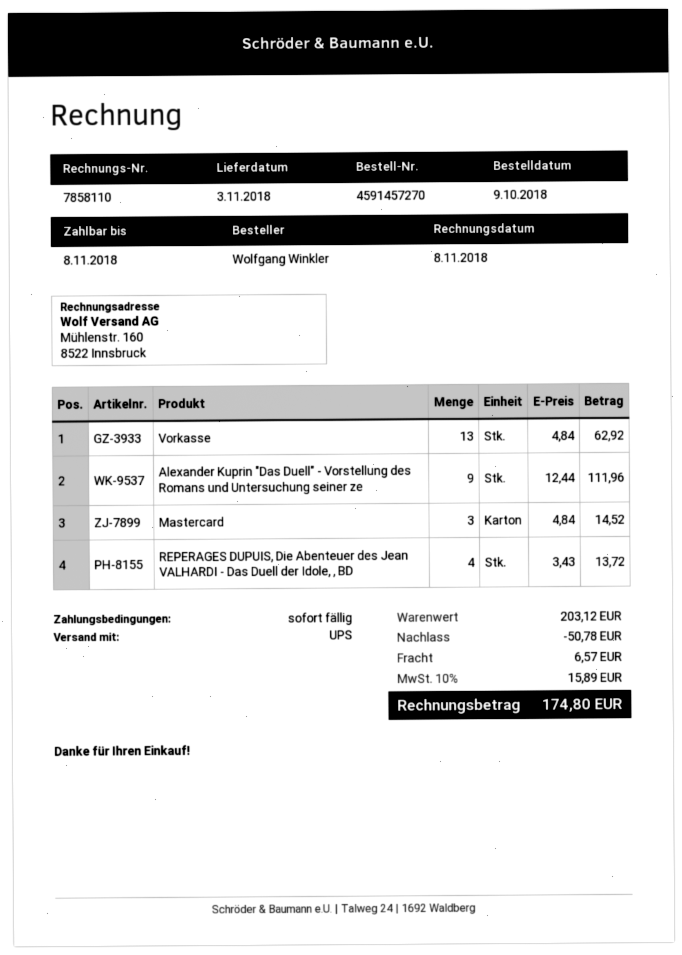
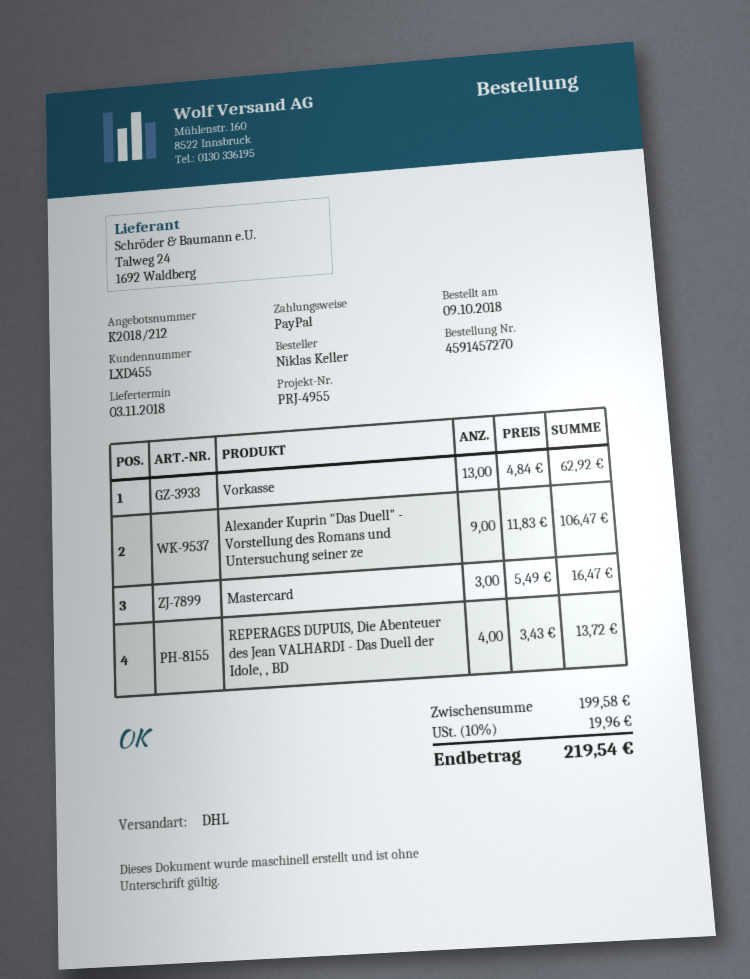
ordered by: Wolfgang Winkler -> Niklas Keller
shipping method: UPS -> DHL
Alexander Kuprin "Das Duell" - Vorstellung des Romans und Untersuchung seiner ze: 9 x 12.44 = 111.96 -> 9 x 11.83 = 106.47
Mastercard: 3 x 4.84 = 14.52 -> 3 x 5.49 = 16.47
subtotal: 203.12 -> 199.58
discount: 50.78 -> none
shipping: 6.57 -> none
tax: 10% = 15.89 -> 10% = 19.96
total: 174.80 -> 219.54

